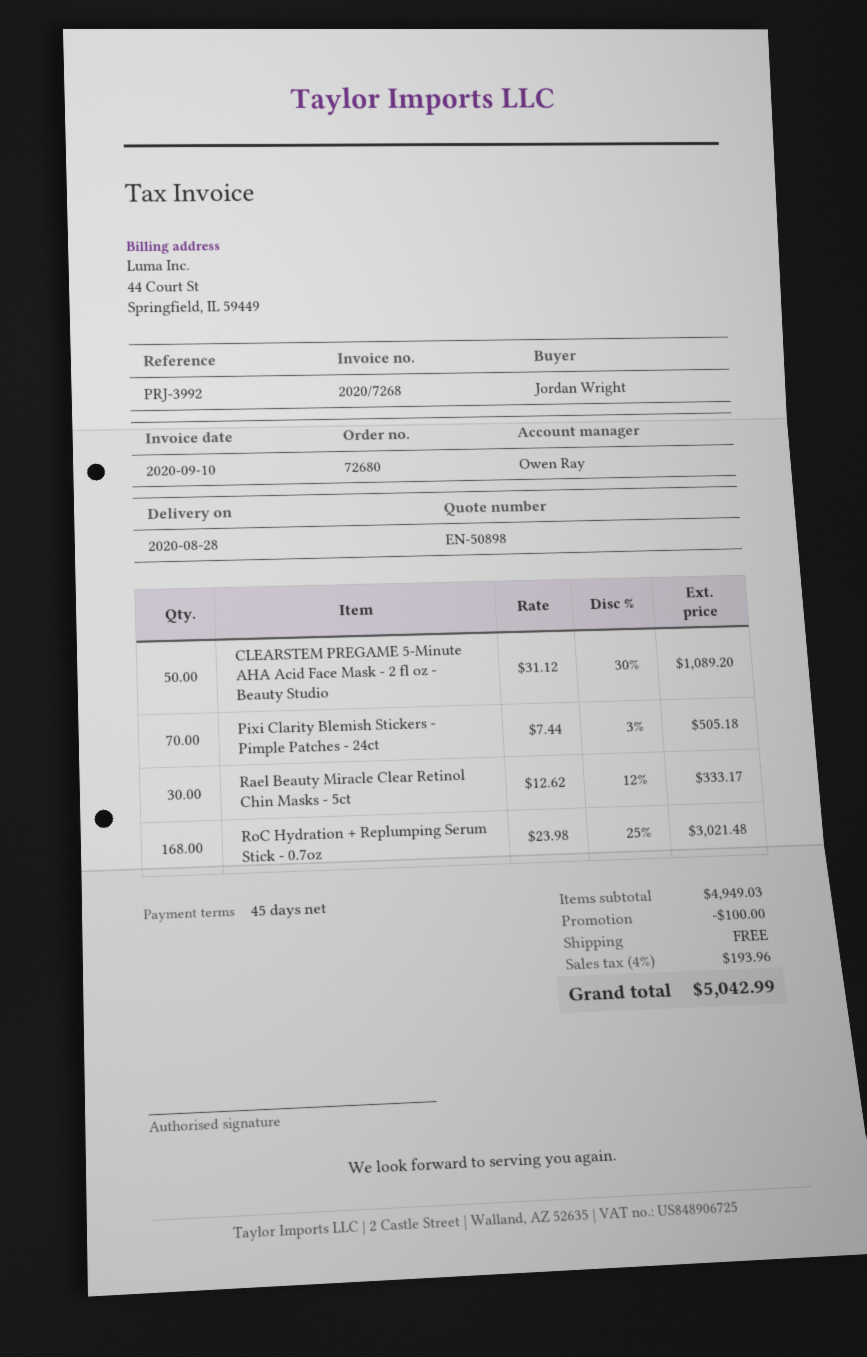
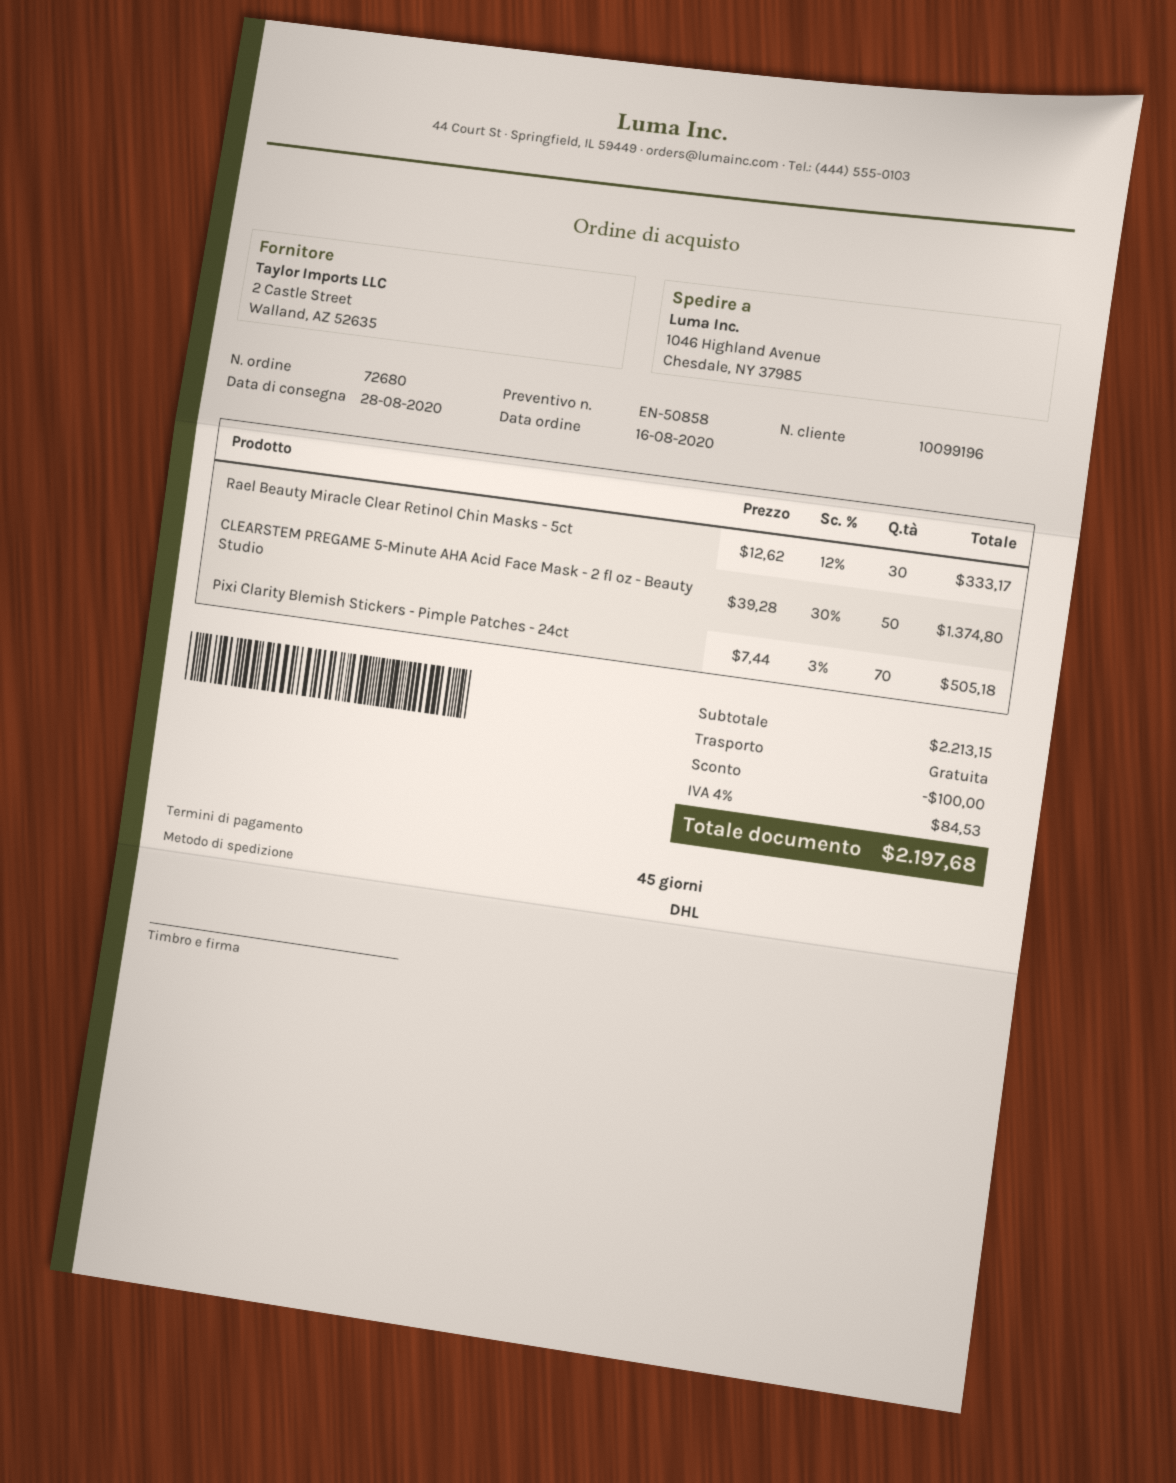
quote number: EN-50898 -> EN-50858
CLEARSTEM PREGAME 5-Minute AHA Acid Face Mask - 2 fl oz - Beauty Studio: 50 x 31.12 - 30% = 1089.20 -> 50 x 39.28 - 30% = 1374.80
RoC Hydration + Replumping Serum Stick - 0.7oz: 168 x 23.98 - 25% = 3021.48 -> none
subtotal: 4949.03 -> 2213.15
tax: 4% = 193.96 -> 4% = 84.53
total: 5042.99 -> 2197.68

